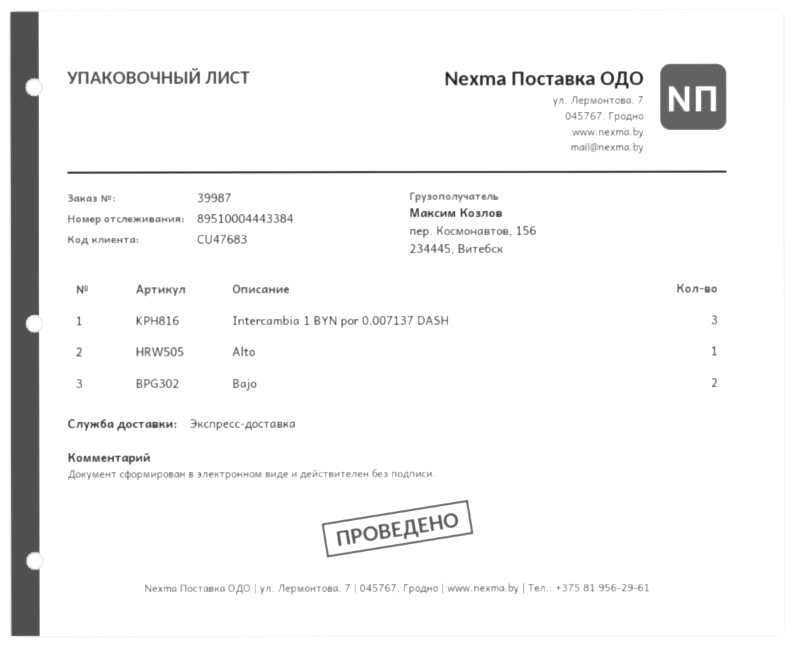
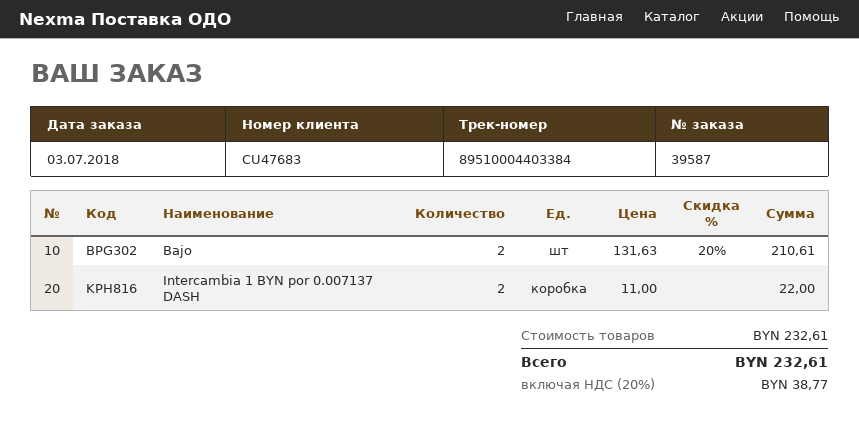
order number: 39987 -> 39587
tracking number: 89510004443384 -> 89510004403384
Intercambia 1 BYN por 0.007137 DASH: 3 -> 2
Alto: 1 -> none

